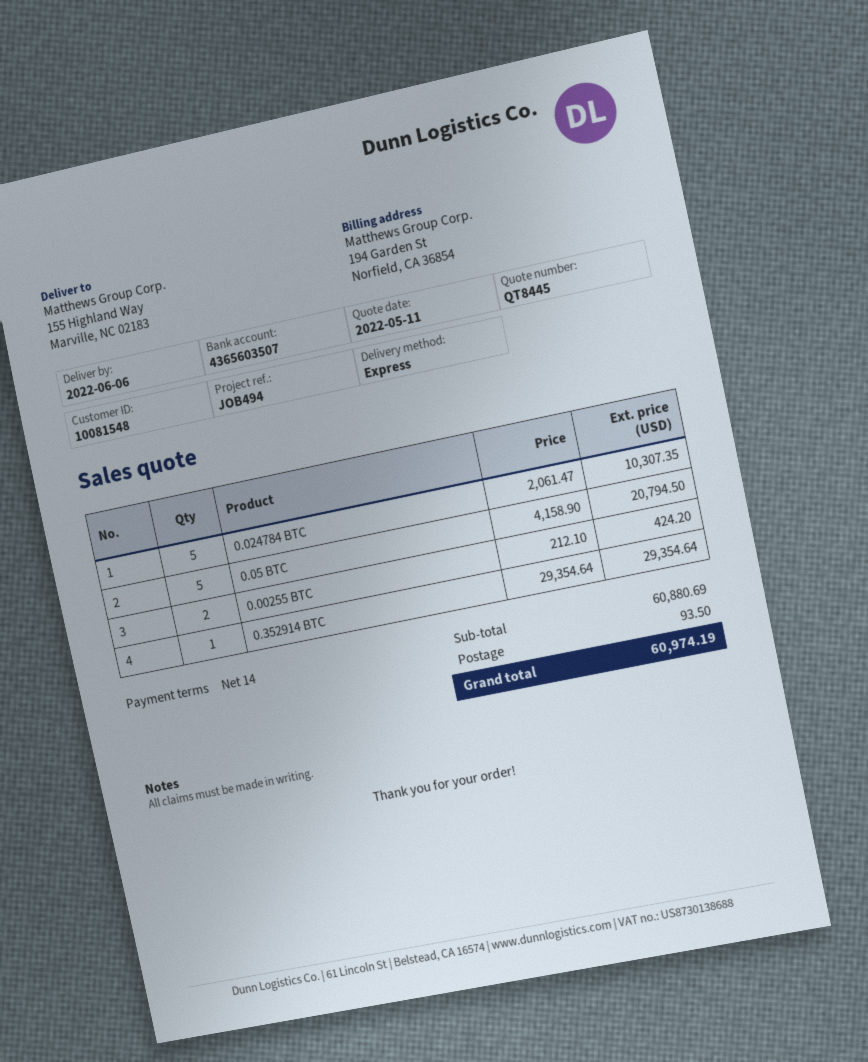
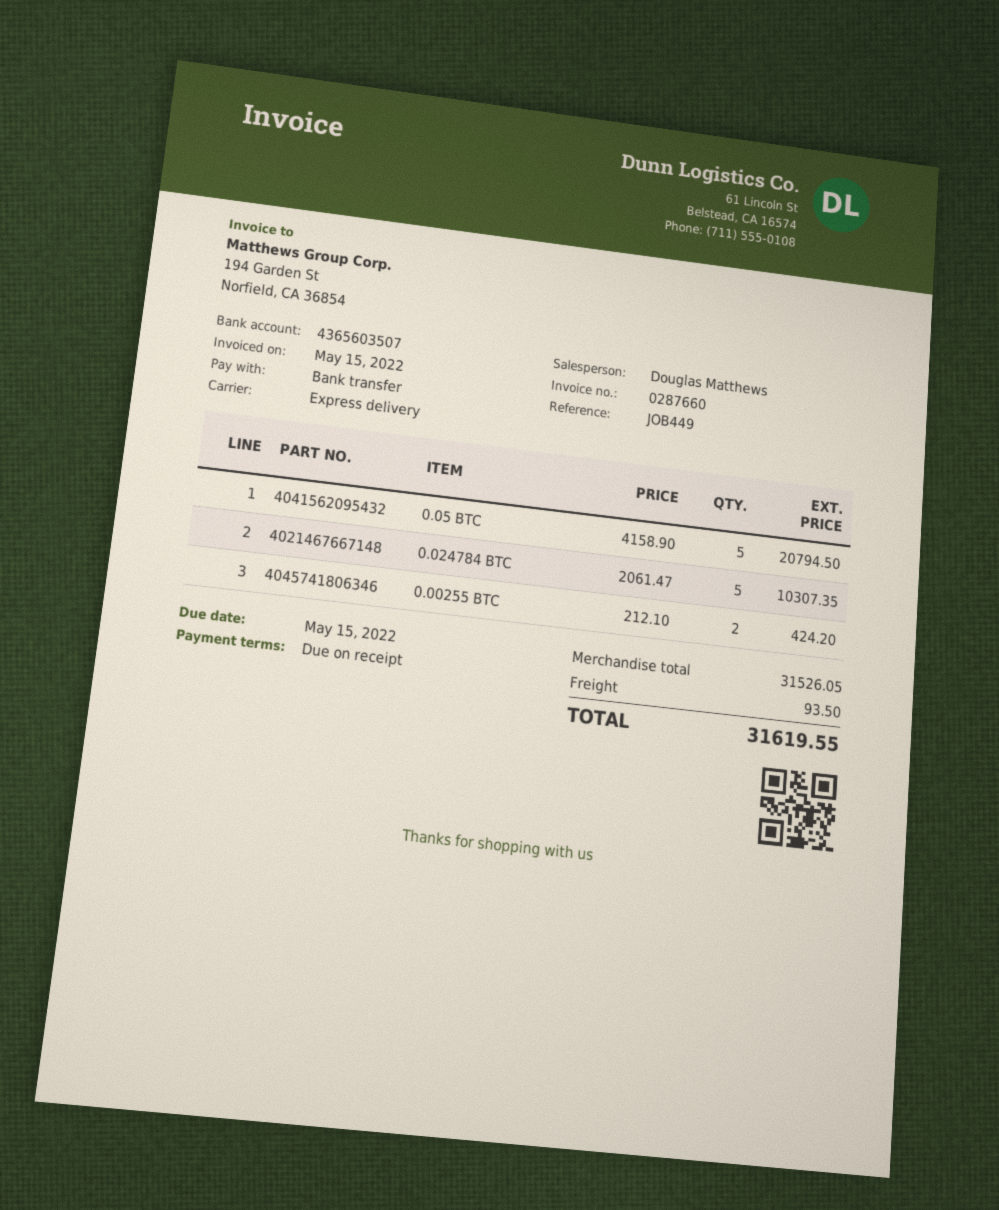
payment terms: 14 days -> on receipt
reference: JOB494 -> JOB449
0.352914 BTC: 1 x 29354.64 = 29354.64 -> none
subtotal: 60880.69 -> 31526.05
total: 60974.19 -> 31619.55

